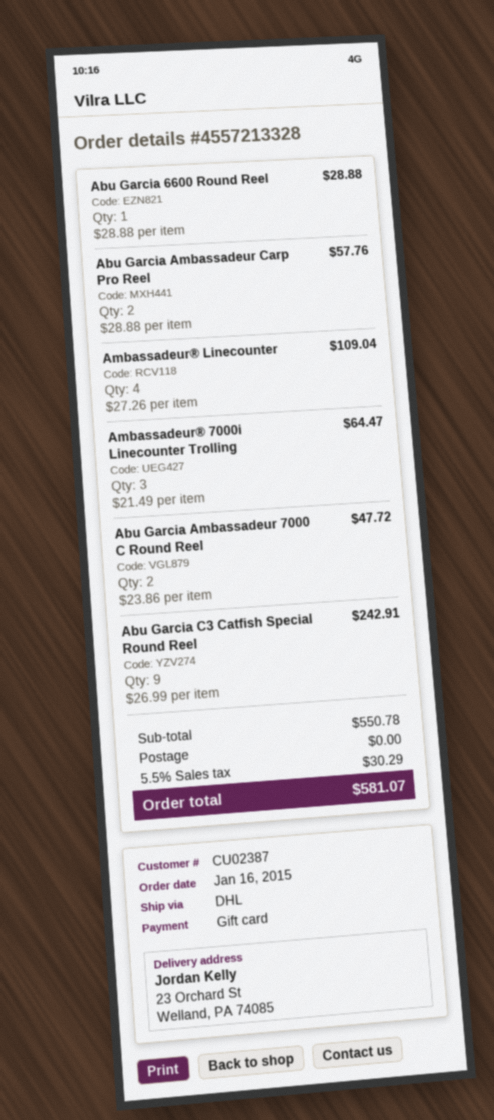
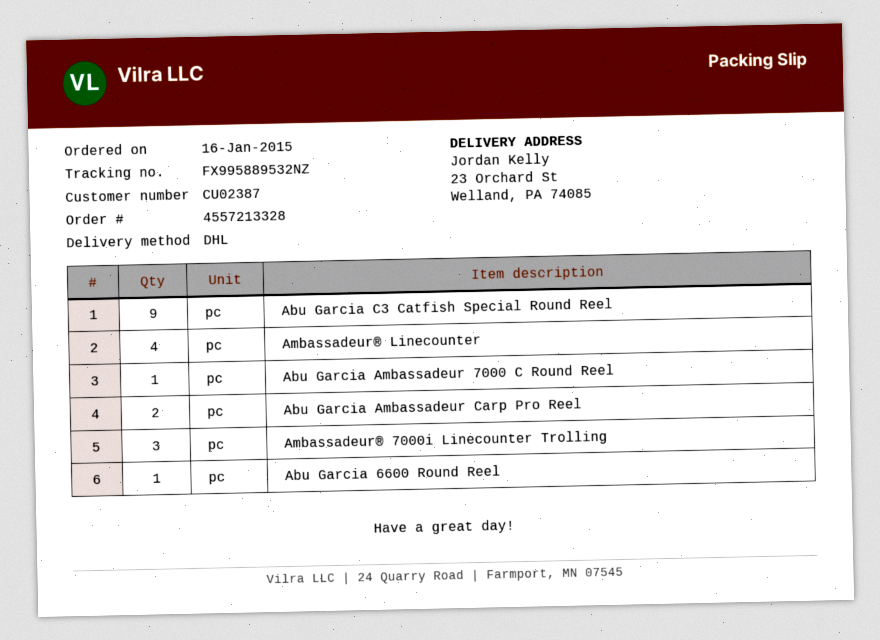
Abu Garcia Ambassadeur 7000 C Round Reel: 2 -> 1

